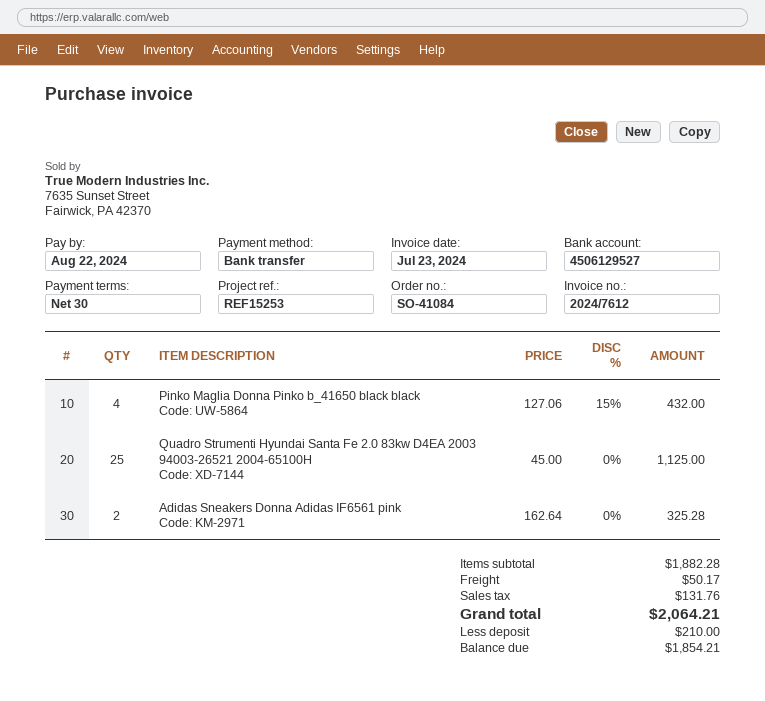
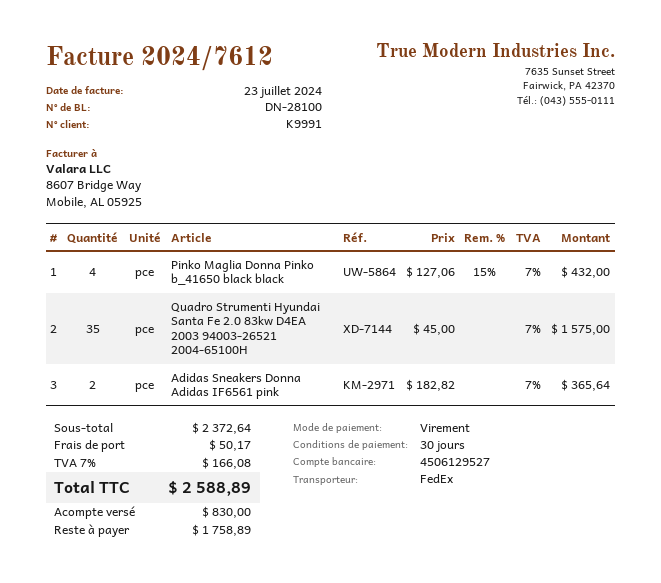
Quadro Strumenti Hyundai Santa Fe 2.0 83kw D4EA 2003 94003-26521 2004-65100H: 25 x 45.00 = 1125.00 -> 35 x 45.00 = 1575.00
Adidas Sneakers Donna Adidas IF6561 pink: 2 x 162.64 = 325.28 -> 2 x 182.82 = 365.64
subtotal: 1882.28 -> 2372.64
tax: 131.76 -> 166.08
total: 2064.21 -> 2588.89
deposit: 210.00 -> 830.00
balance: 1854.21 -> 1758.89

